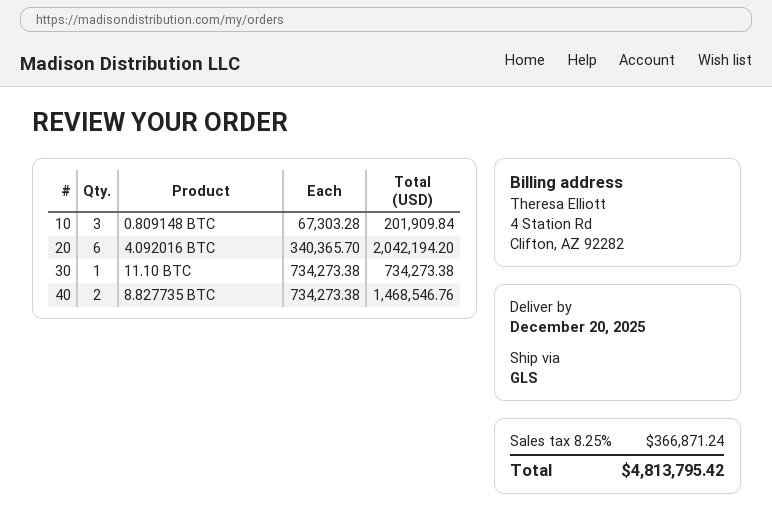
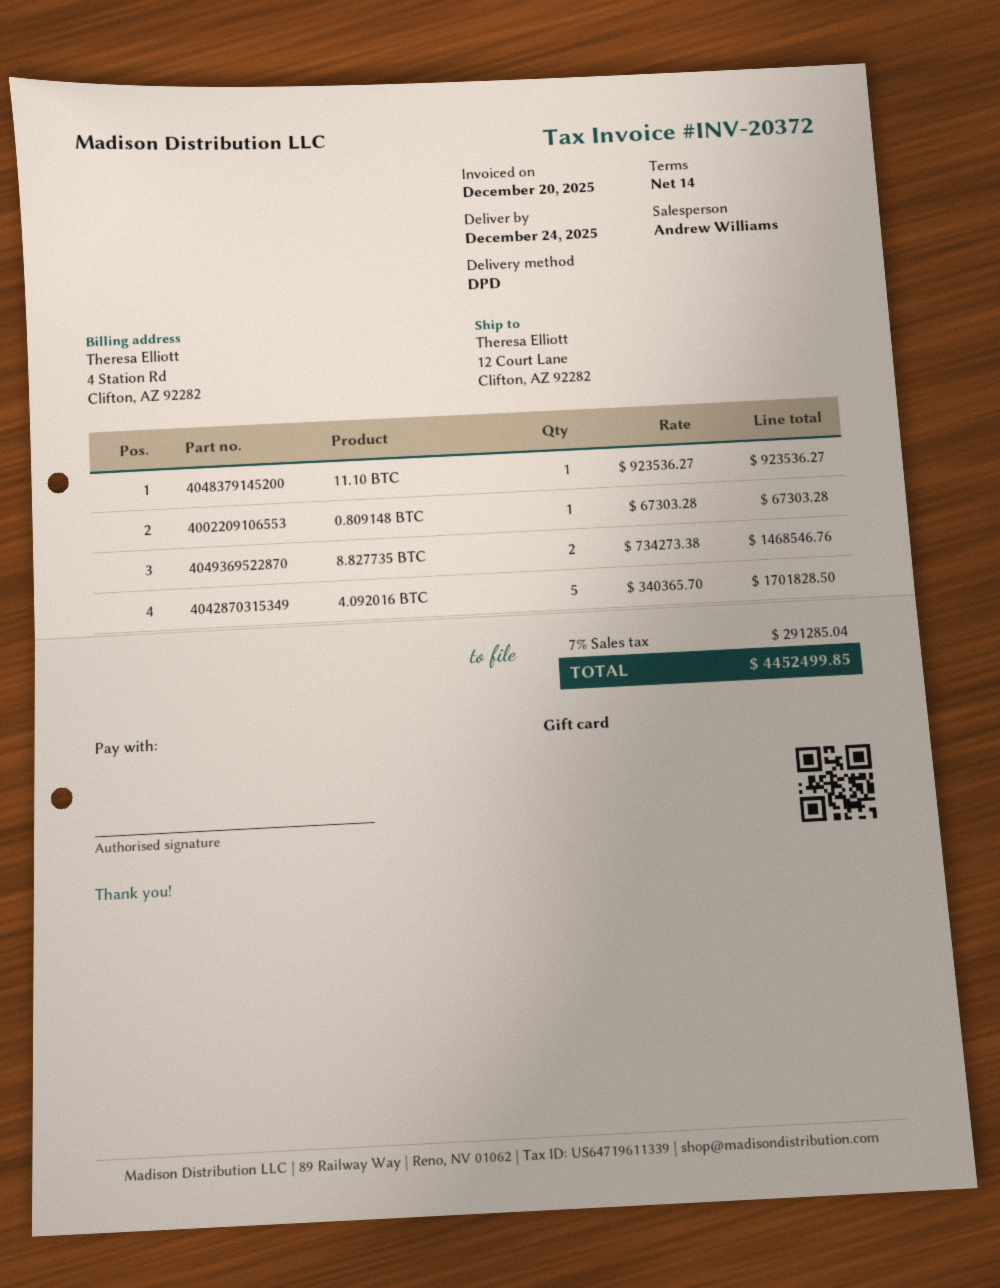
delivery date: 2025-12-20 -> 2025-12-24
shipping method: GLS -> DPD
0.809148 BTC: 3 x 67303.28 = 201909.84 -> 1 x 67303.28 = 67303.28
4.092016 BTC: 6 x 340365.70 = 2042194.20 -> 5 x 340365.70 = 1701828.50
11.10 BTC: 1 x 734273.38 = 734273.38 -> 1 x 923536.27 = 923536.27
tax: 8.25% = 366871.24 -> 7% = 291285.04
total: 4813795.42 -> 4452499.85

